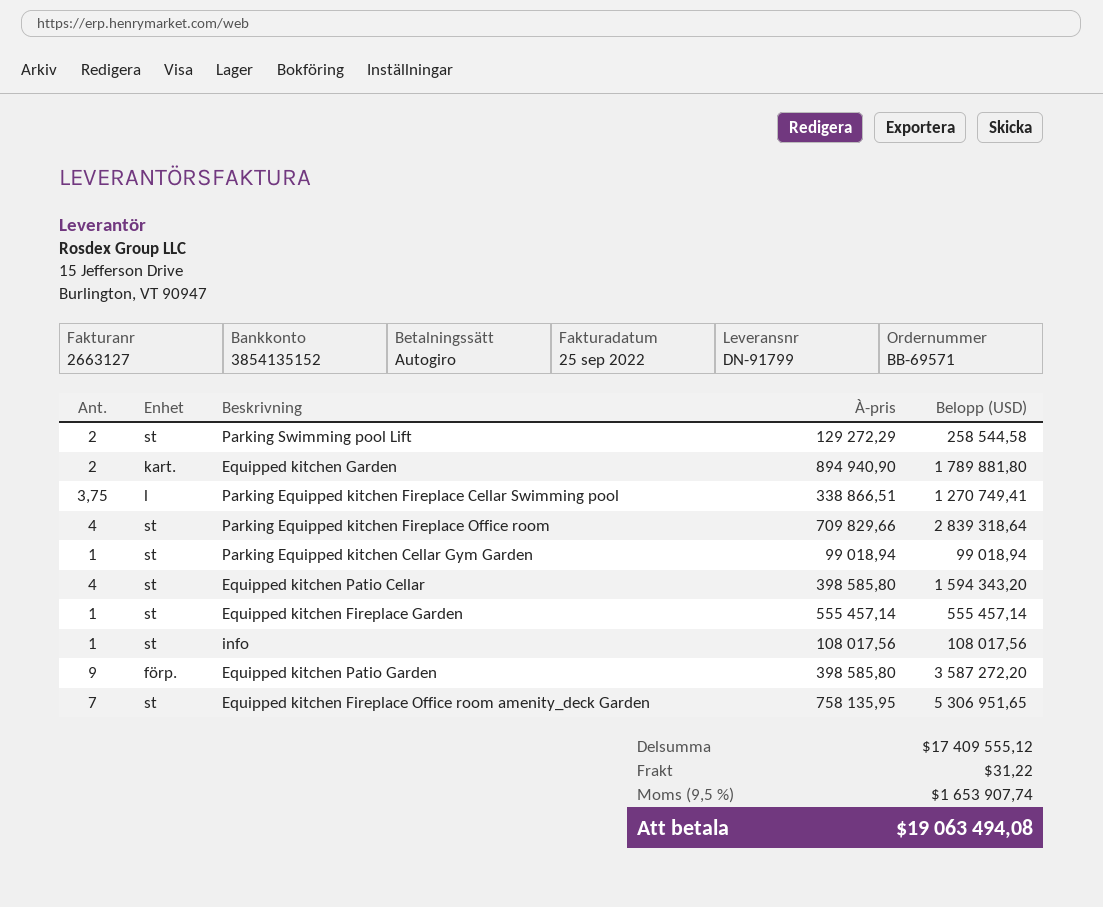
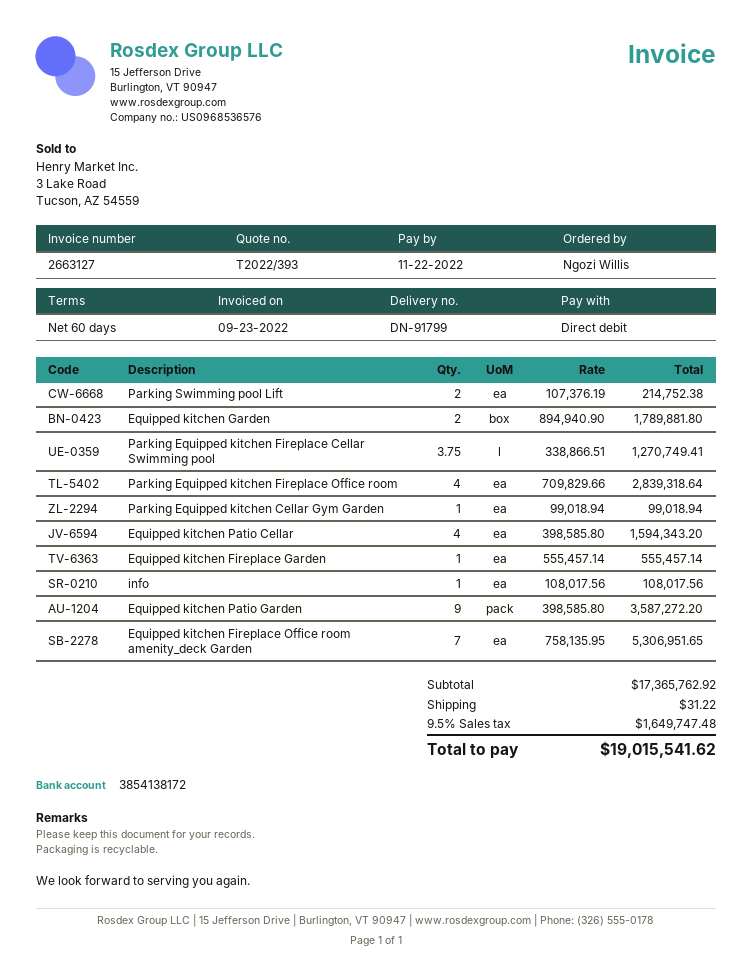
invoice date: 2022-09-25 -> 2022-09-23
bank account: 3854135152 -> 3854138172
Parking Swimming pool Lift: 2 x 129272.29 = 258544.58 -> 2 x 107376.19 = 214752.38
subtotal: 17409555.12 -> 17365762.92
tax: 9.5% = 1653907.74 -> 9.5% = 1649747.48
total: 19063494.08 -> 19015541.62

